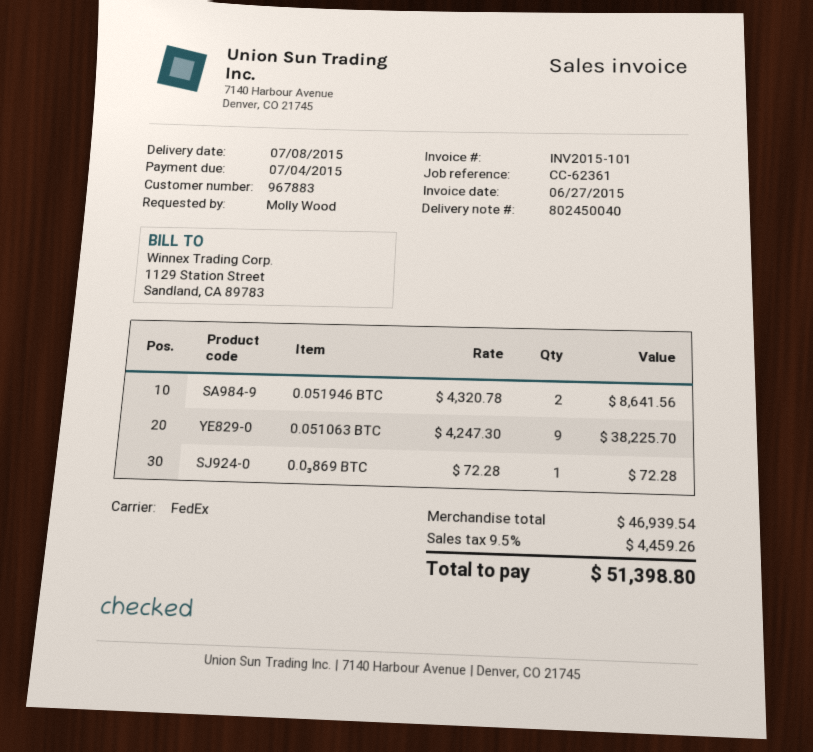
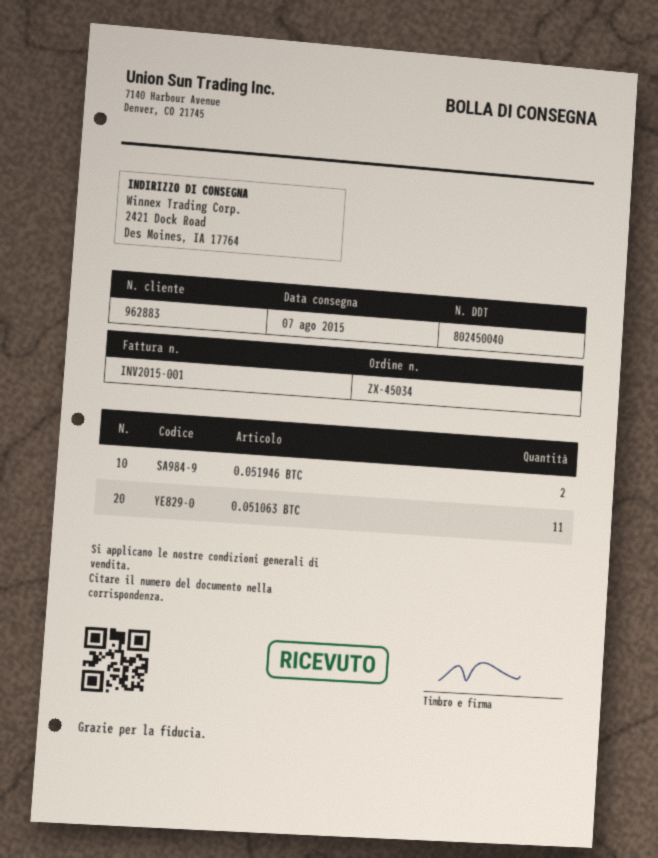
delivery date: 2015-07-08 -> 2015-08-07
invoice number: INV2015-101 -> INV2015-001
customer number: 967883 -> 962883
0.051063 BTC: 9 -> 11
0.0₃869 BTC: 1 -> none

